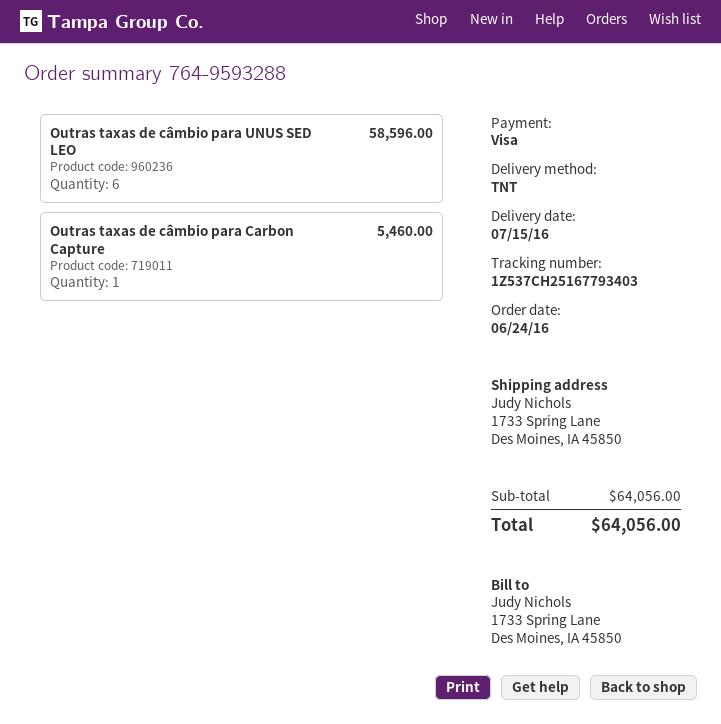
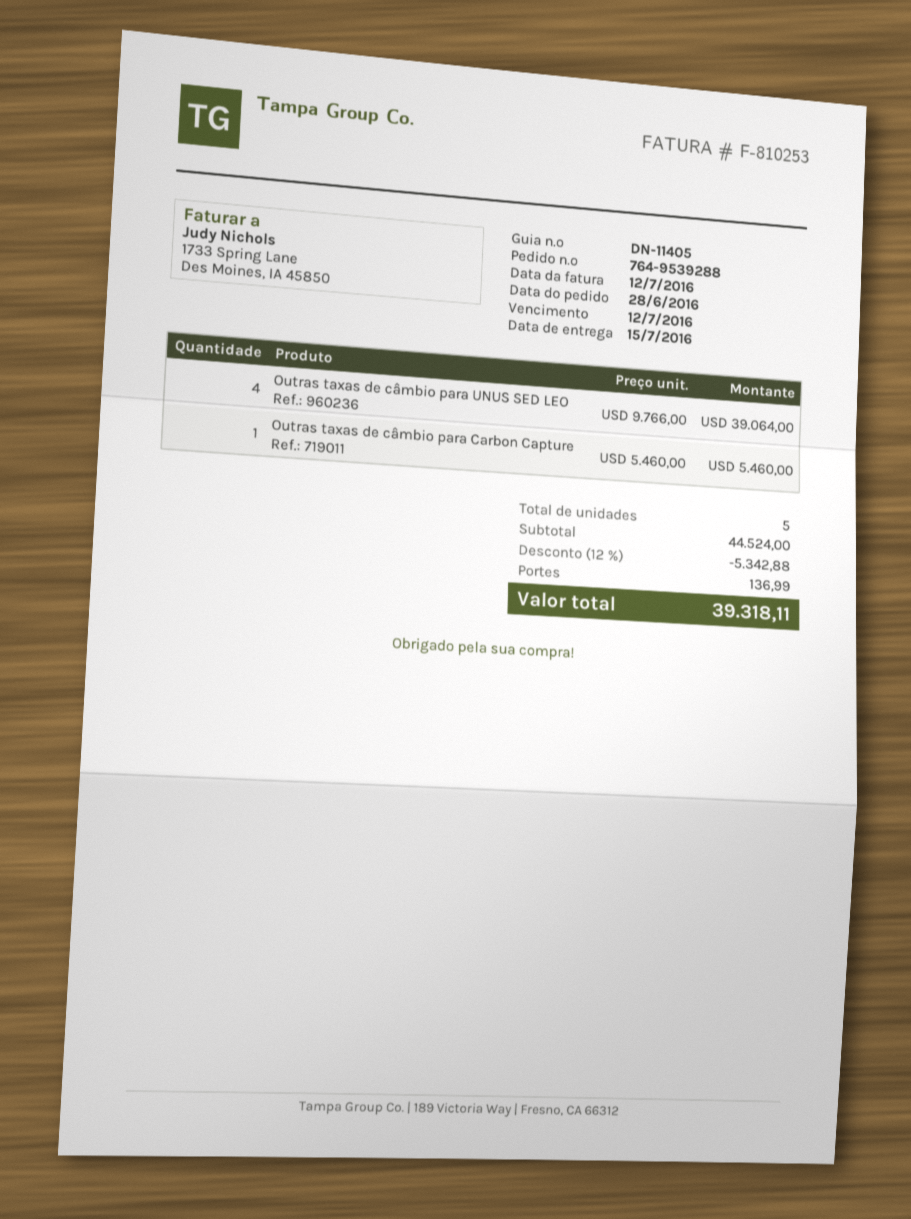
order number: 764-9593288 -> 764-9539288
order date: 2016-06-24 -> 2016-06-28
Outras taxas de câmbio para UNUS SED LEO: 6 for 58596.00 -> 4 for 39064.00
subtotal: 64056.00 -> 44524.00
discount: none -> 12% = 5342.88
shipping: none -> 136.99
total: 64056.00 -> 39318.11

